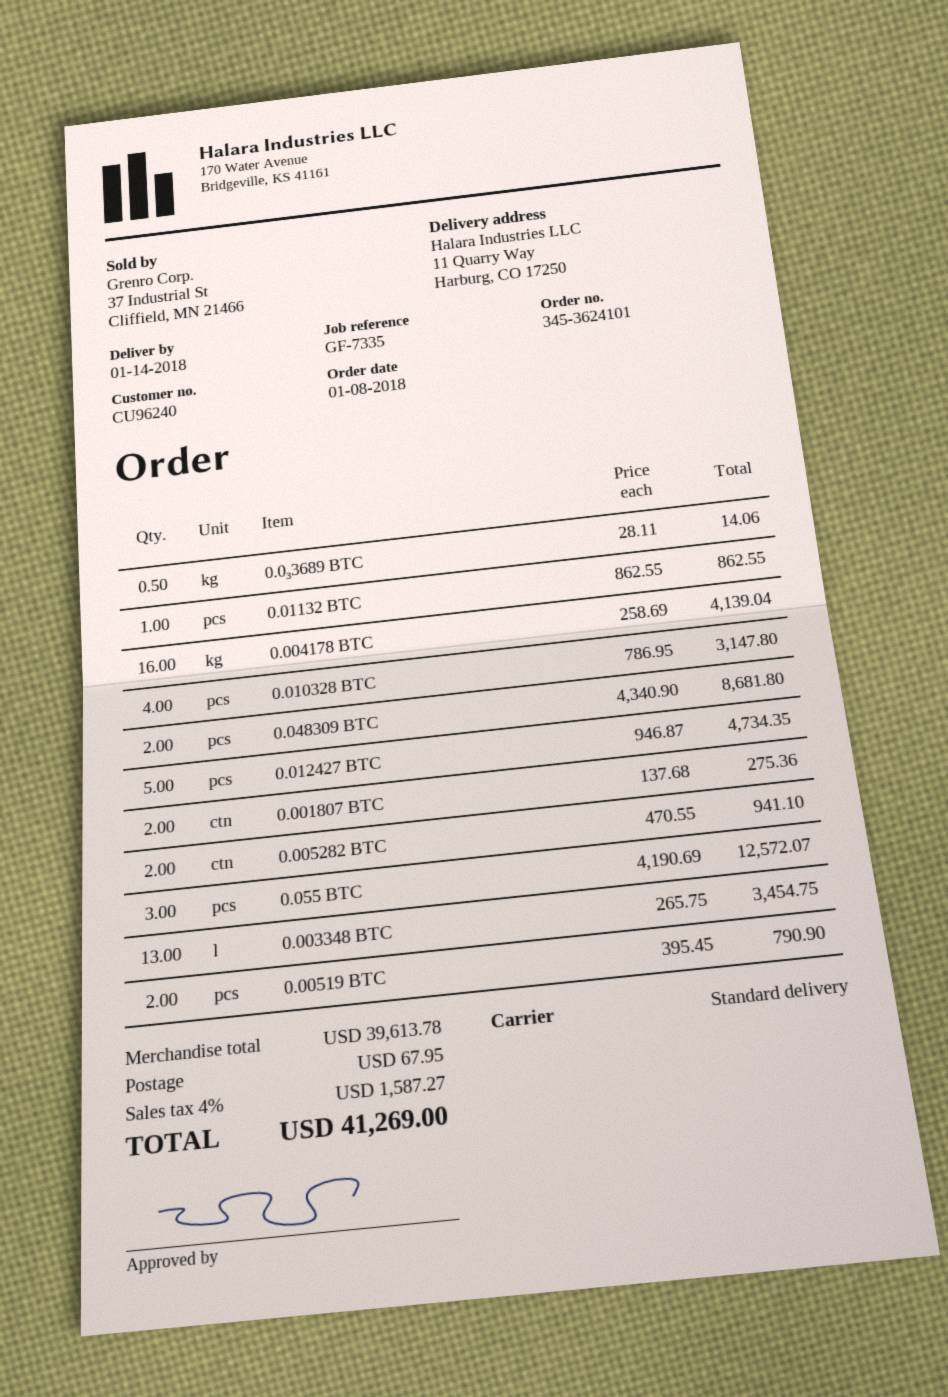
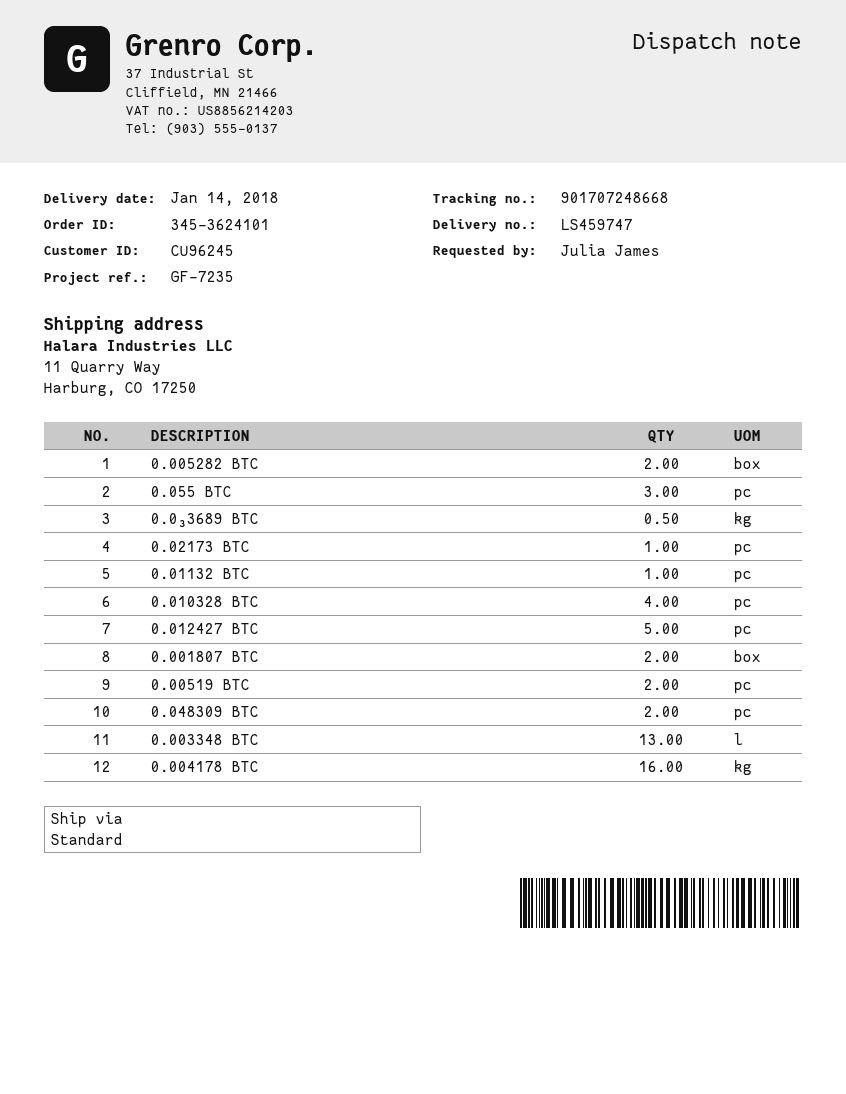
customer number: CU96240 -> CU96245
reference: GF-7335 -> GF-7235
0.02173 BTC: none -> 1

